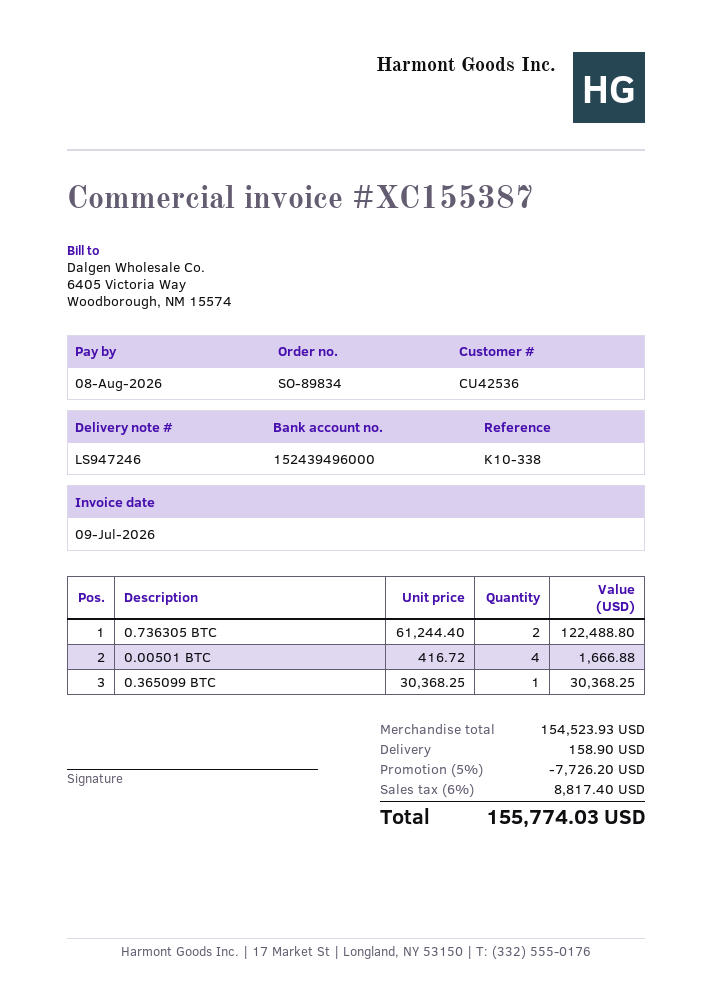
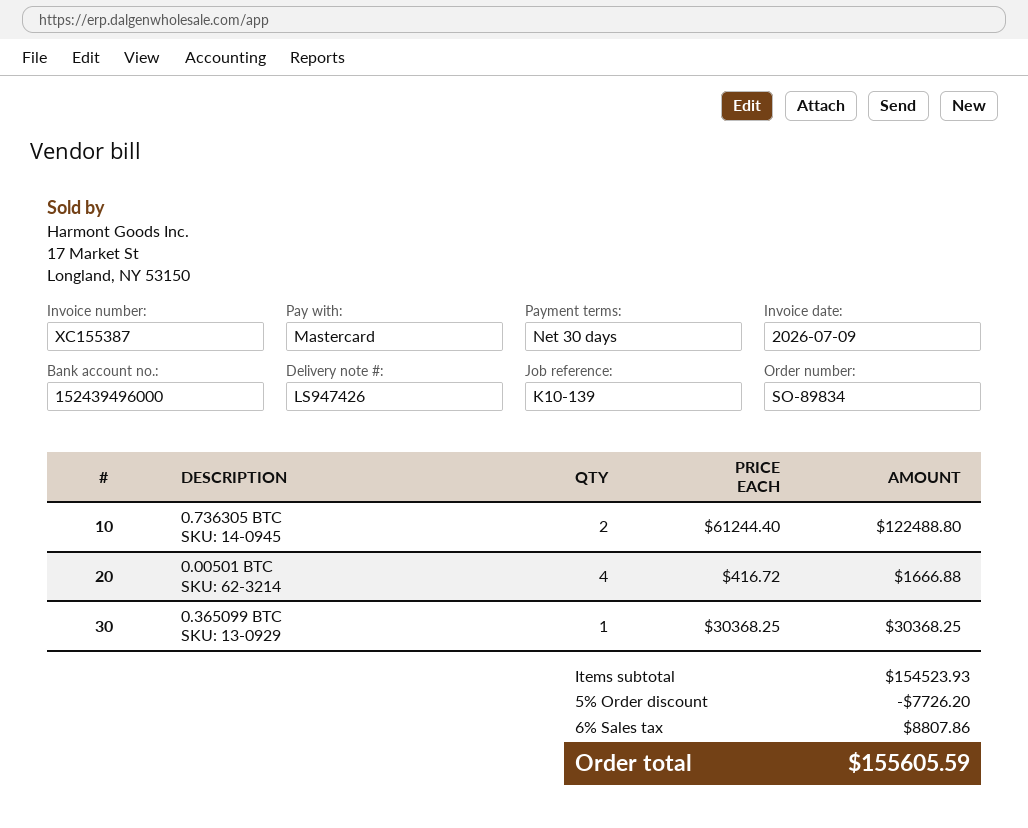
delivery note number: LS947246 -> LS947426
reference: K10-338 -> K10-139
shipping: 158.90 -> none
tax: 6% = 8817.40 -> 6% = 8807.86
total: 155774.03 -> 155605.59

